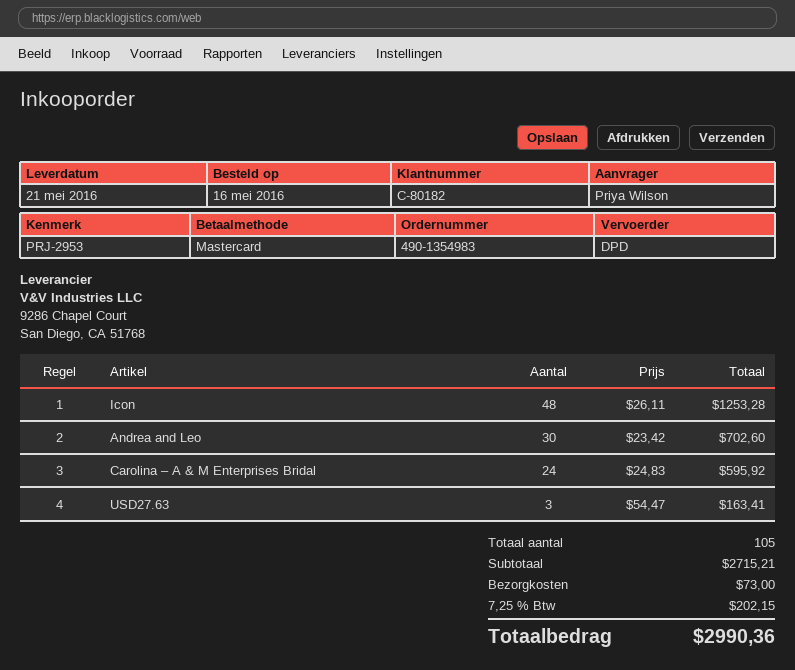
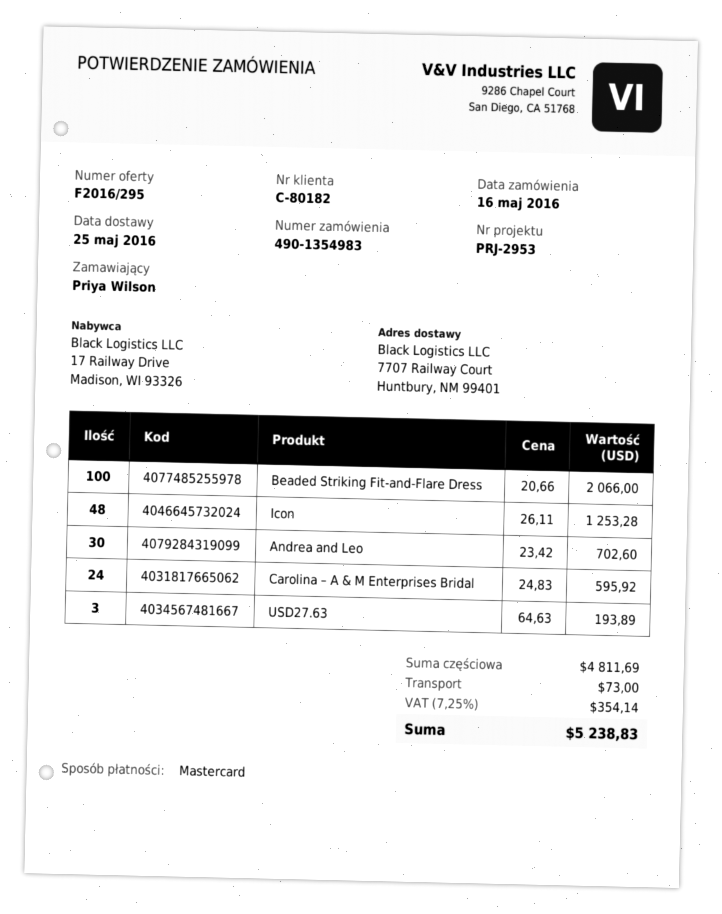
delivery date: 2016-05-21 -> 2016-05-25
USD27.63: 3 x 54.47 = 163.41 -> 3 x 64.63 = 193.89
Beaded Striking Fit-and-Flare Dress: none -> 100 x 20.66 = 2066.00
subtotal: 2715.21 -> 4811.69
tax: 7.25% = 202.15 -> 7.25% = 354.14
total: 2990.36 -> 5238.83

